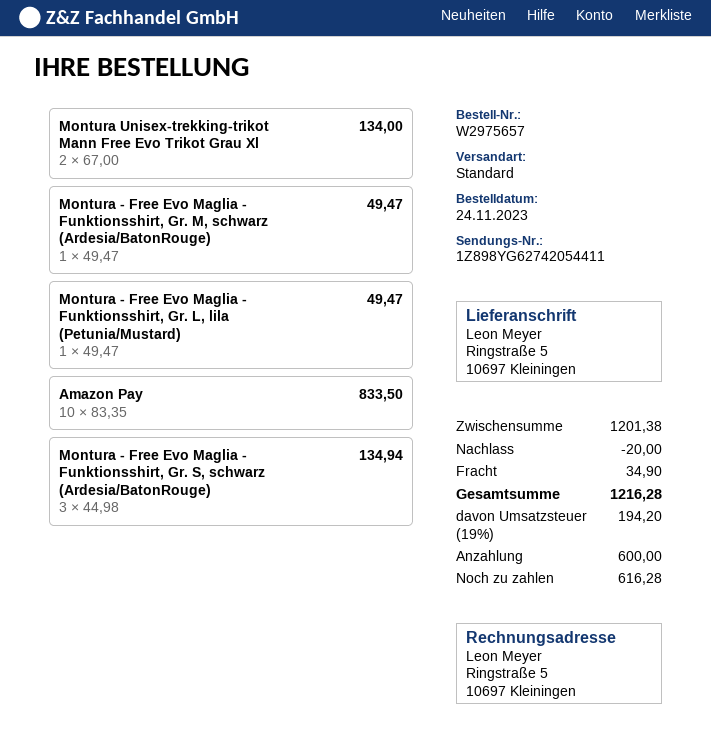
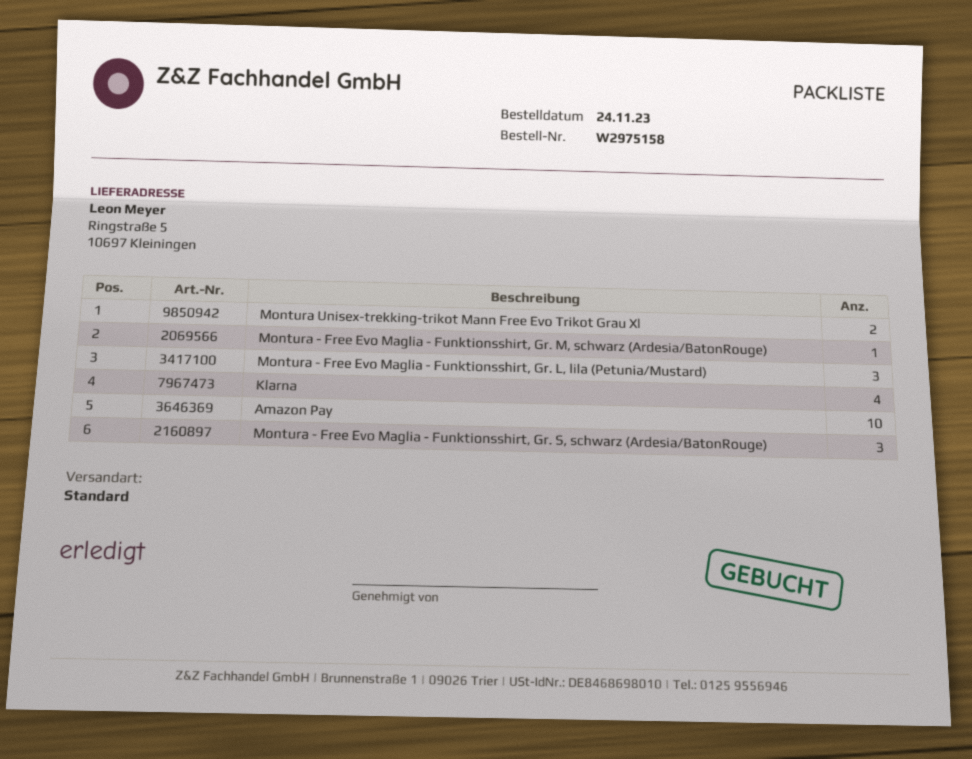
order number: W2975657 -> W2975158
Montura - Free Evo Maglia - Funktionsshirt, Gr. L, lila (Petunia/Mustard): 1 -> 3
Klarna: none -> 4

